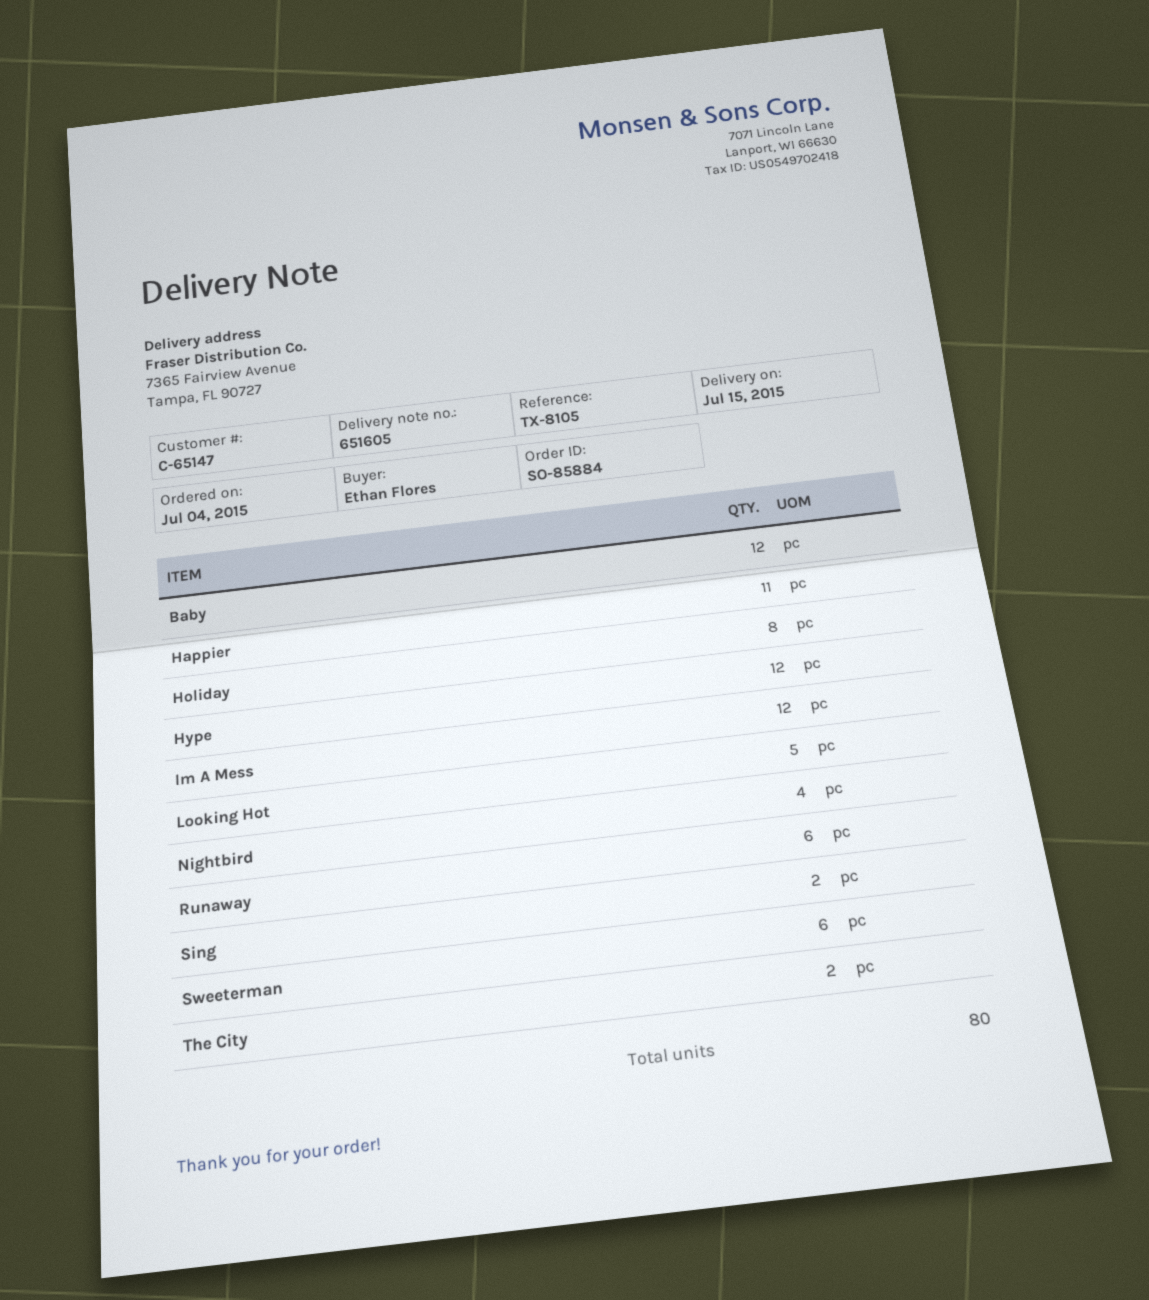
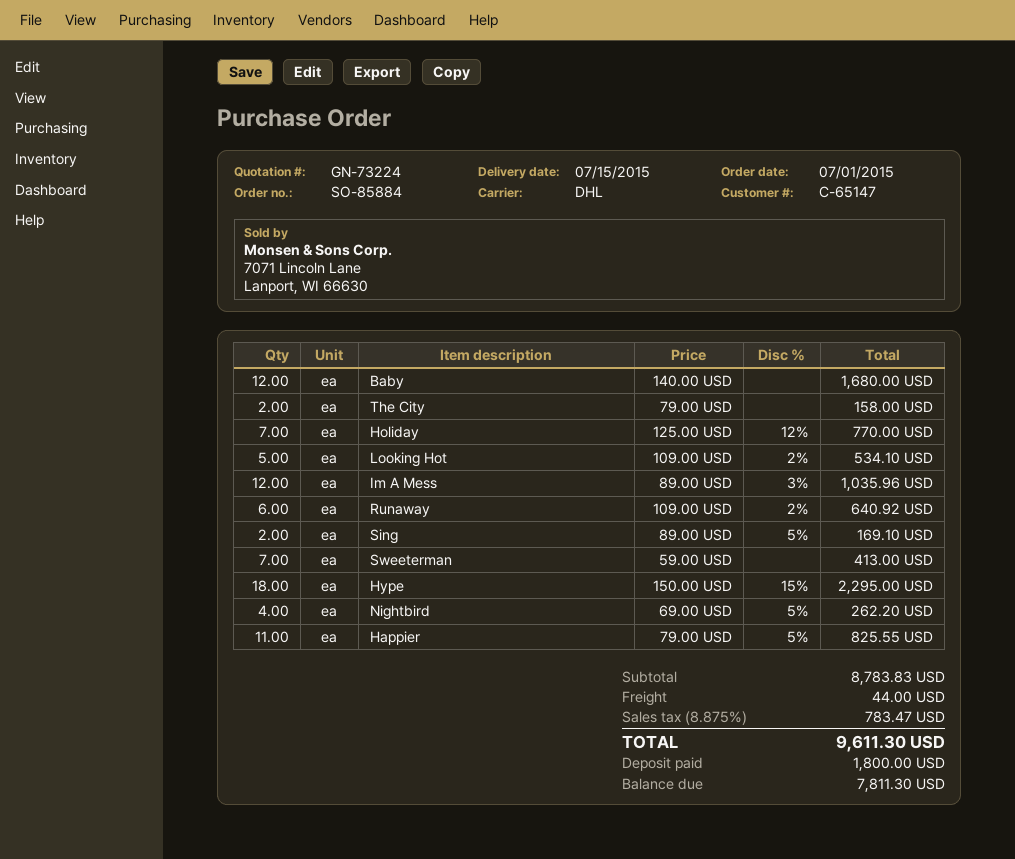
order date: 2015-07-04 -> 2015-07-01
Holiday: 8 -> 7
Hype: 12 -> 18
Sweeterman: 6 -> 7

